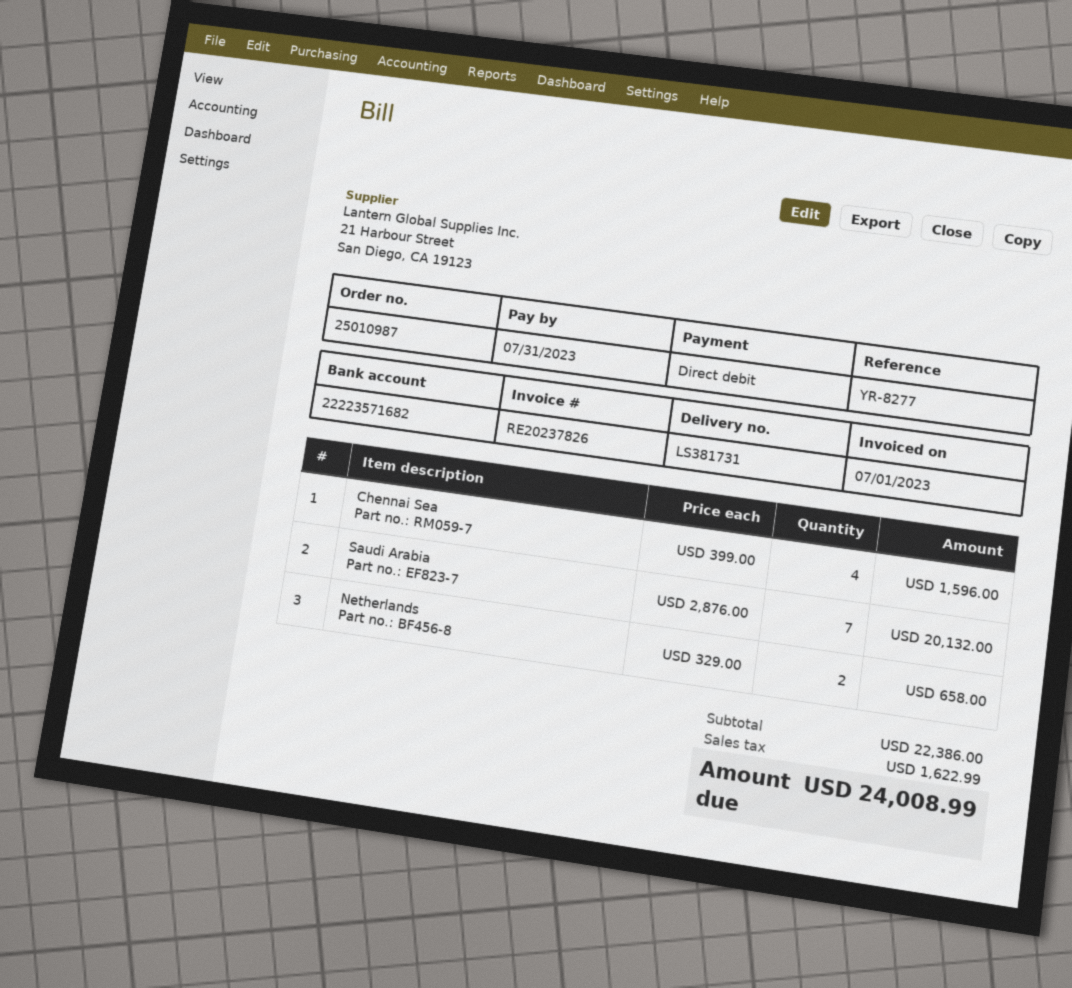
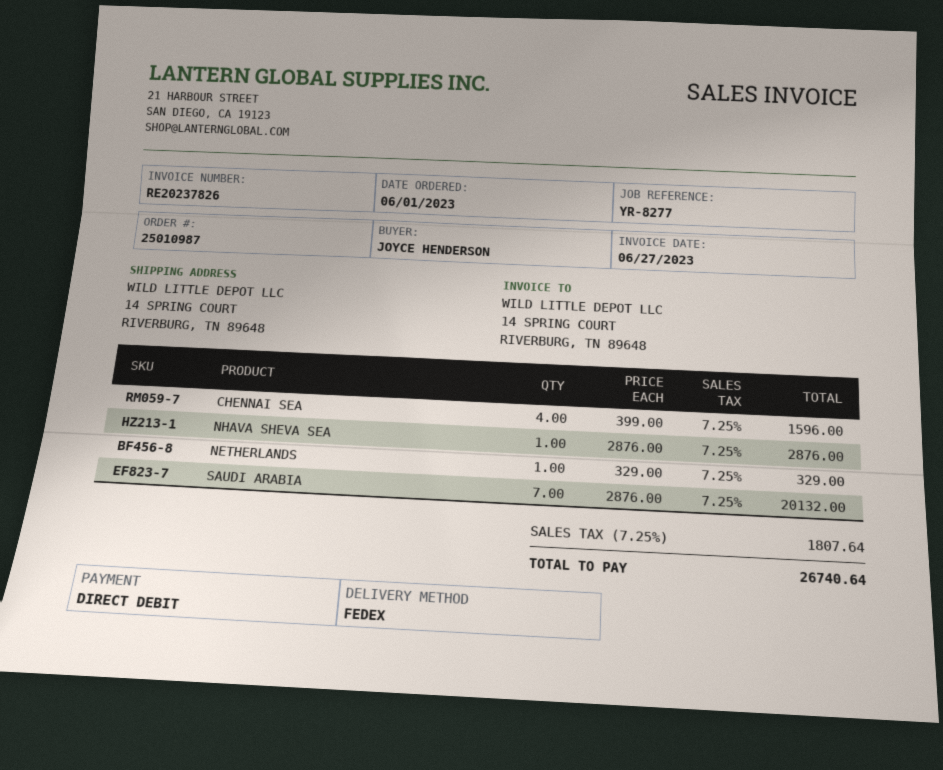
invoice date: 2023-07-01 -> 2023-06-27
Netherlands: 2 x 329.00 = 658.00 -> 1 x 329.00 = 329.00
NHAVA SHEVA SEA: none -> 1 x 2876.00 = 2876.00
tax: 1622.99 -> 1807.64
total: 24008.99 -> 26740.64

